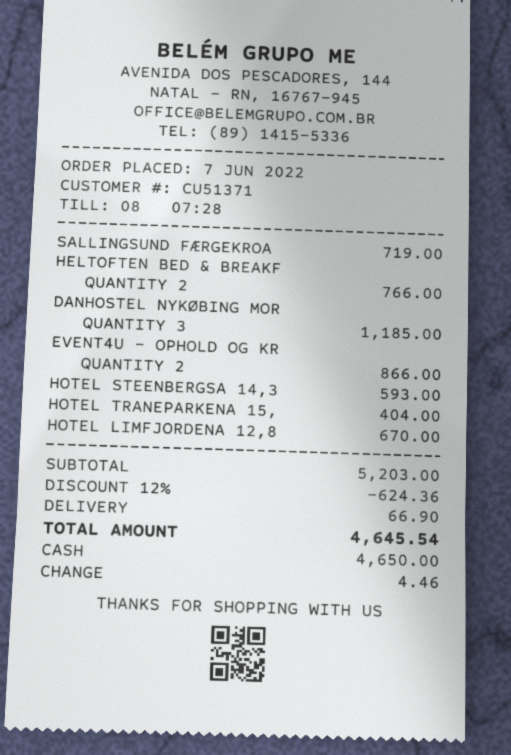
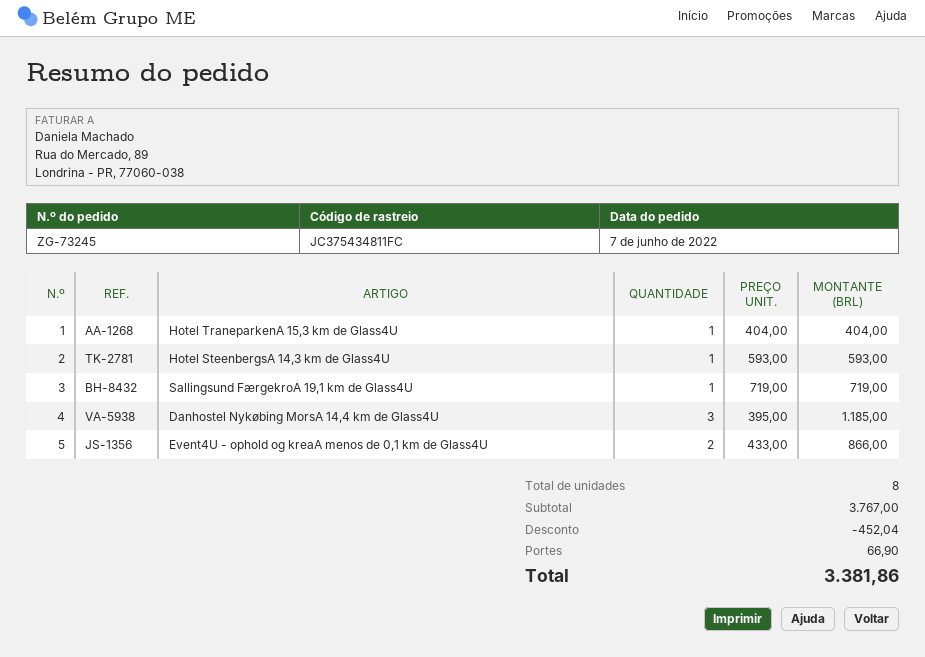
HELTOFTEN BED & BREAKF: 2 for 766.00 -> none
HOTEL LIMFJORDENA 12,8: 1 for 670.00 -> none
subtotal: 5203.00 -> 3767.00
discount: 624.36 -> 452.04
total: 4645.54 -> 3381.86

